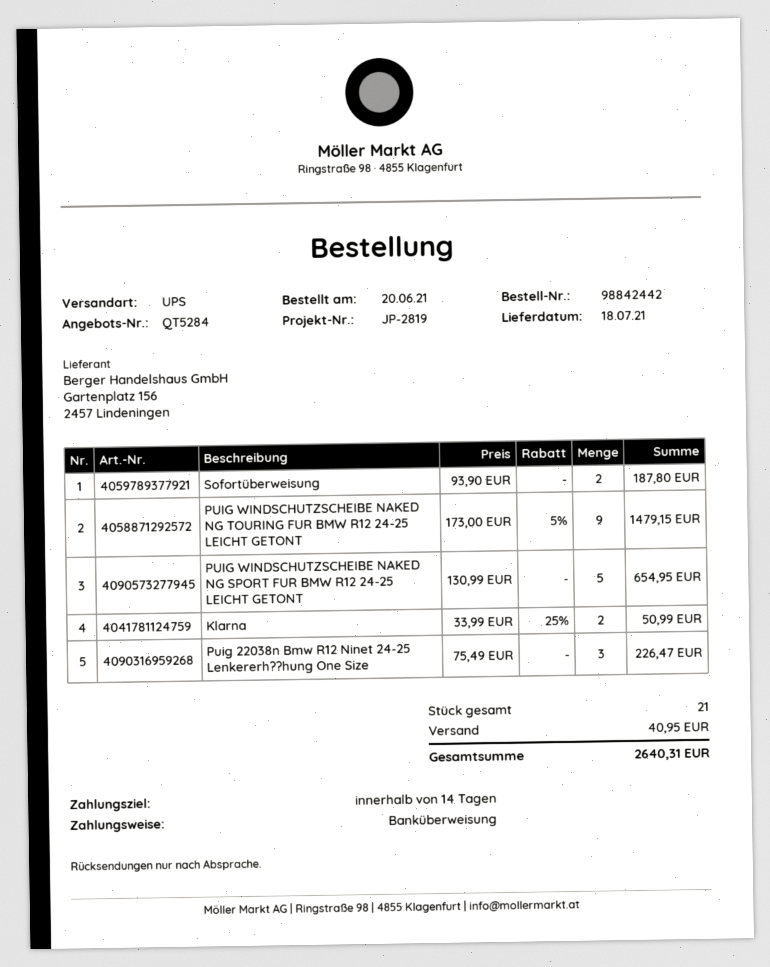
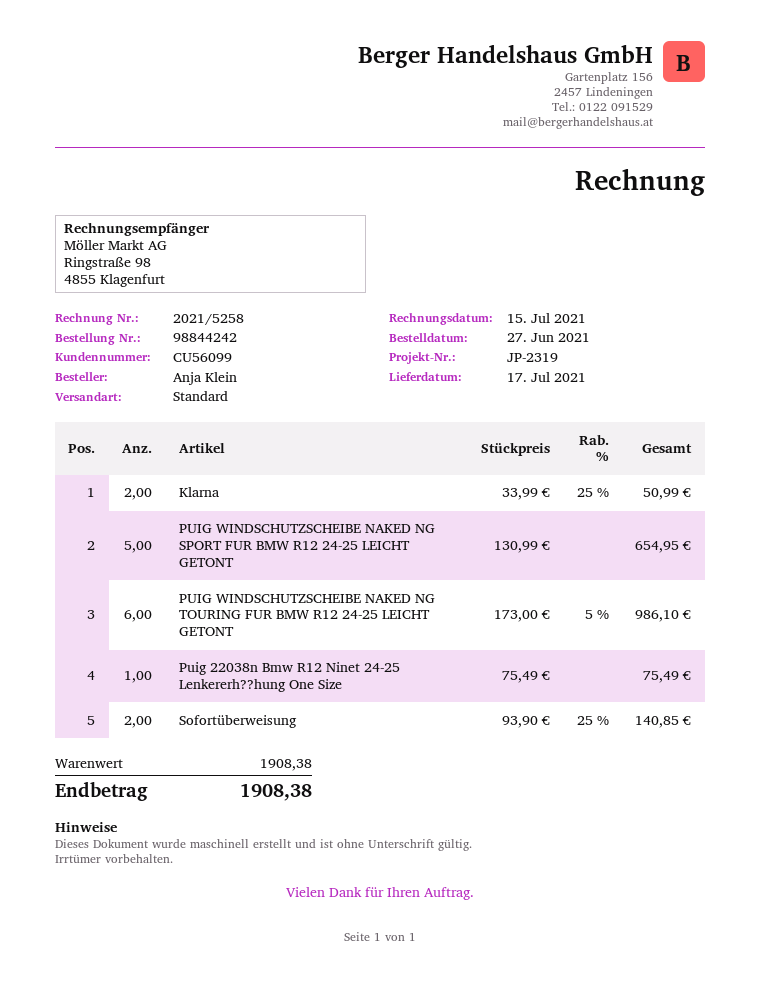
order number: 98842442 -> 98844242
order date: 2021-06-20 -> 2021-06-27
delivery date: 2021-07-18 -> 2021-07-17
reference: JP-2819 -> JP-2319
shipping method: UPS -> standard
Sofortüberweisung: 2 x 93.90 = 187.80 -> 2 x 93.90 - 25% = 140.85
PUIG WINDSCHUTZSCHEIBE NAKED NG TOURING FUR BMW R12 24-25 LEICHT GETONT: 9 x 173.00 - 5% = 1479.15 -> 6 x 173.00 - 5% = 986.10
Puig 22038n Bmw R12 Ninet 24-25 Lenkererh??hung One Size: 3 x 75.49 = 226.47 -> 1 x 75.49 = 75.49
shipping: 40.95 -> none
total: 2640.31 -> 1908.38

